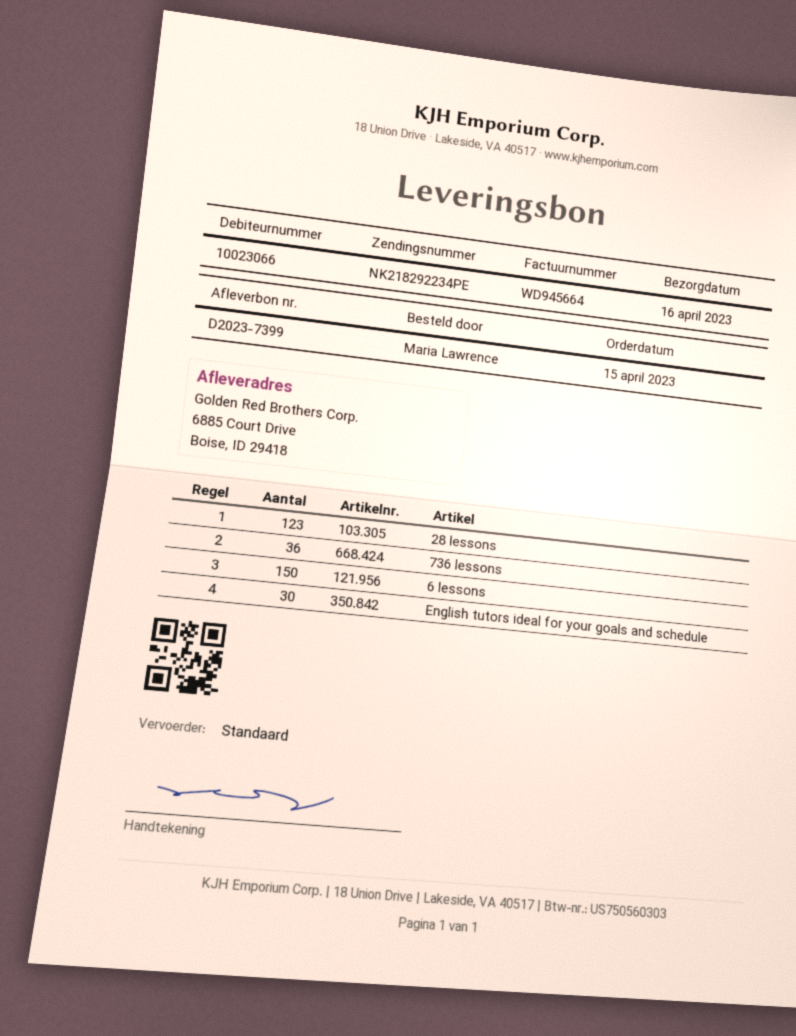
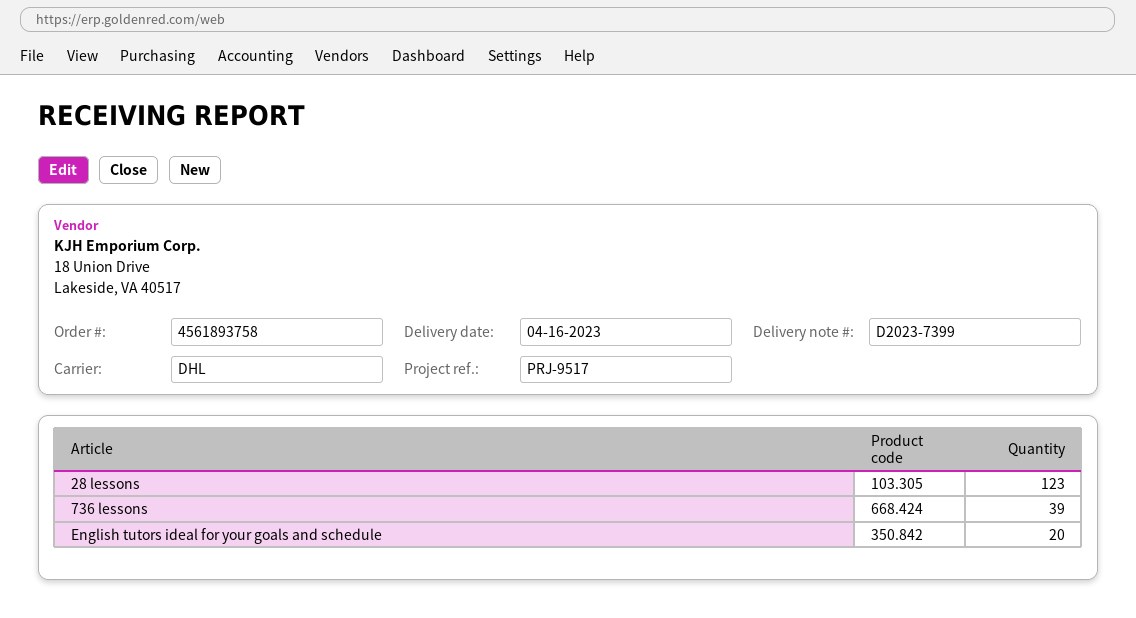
shipping method: standard -> DHL
736 lessons: 36 -> 39
6 lessons: 150 -> none
English tutors ideal for your goals and schedule: 30 -> 20

